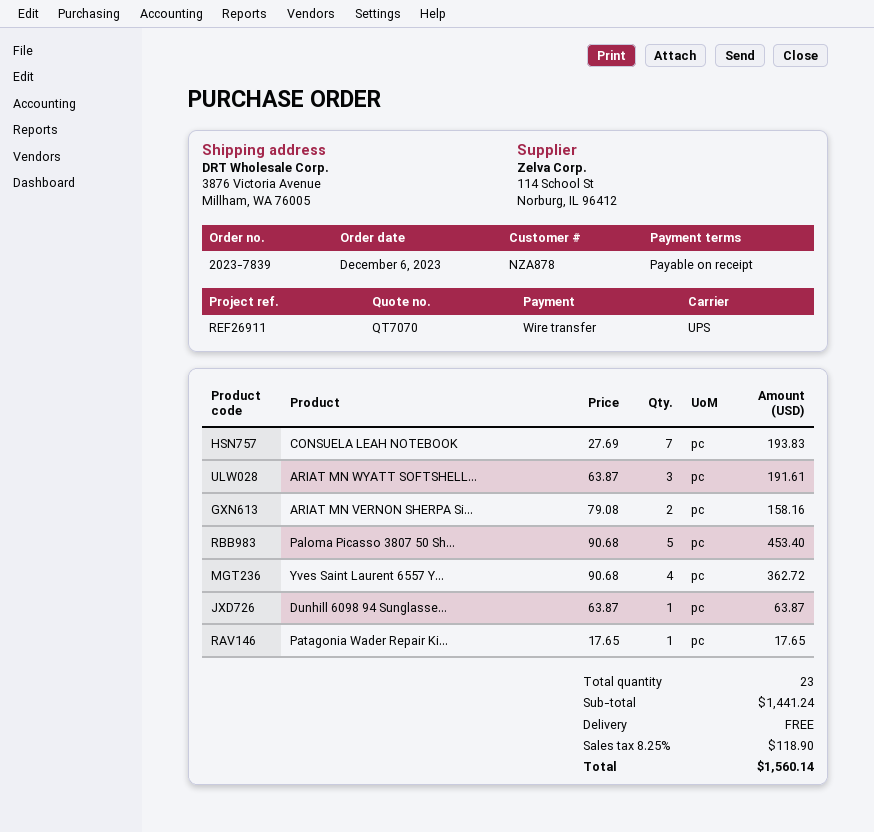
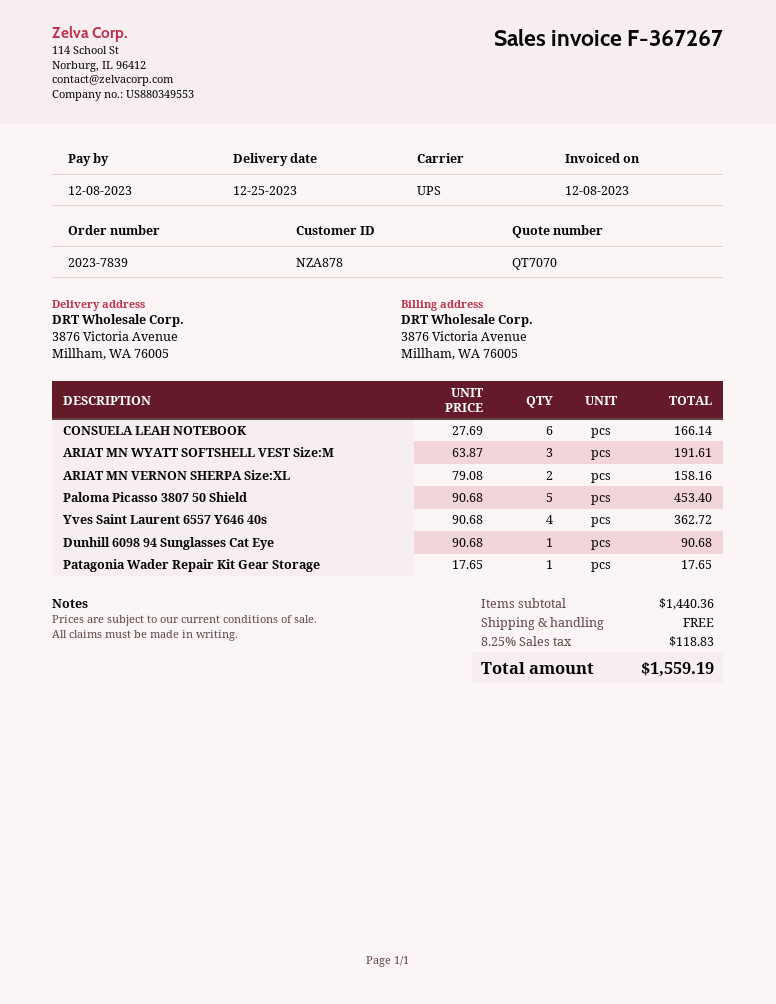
CONSUELA LEAH NOTEBOOK: 7 x 27.69 = 193.83 -> 6 x 27.69 = 166.14
Dunhill 6098 94 Sunglasse...: 1 x 63.87 = 63.87 -> 1 x 90.68 = 90.68
subtotal: 1441.24 -> 1440.36
tax: 8.25% = 118.90 -> 8.25% = 118.83
total: 1560.14 -> 1559.19

